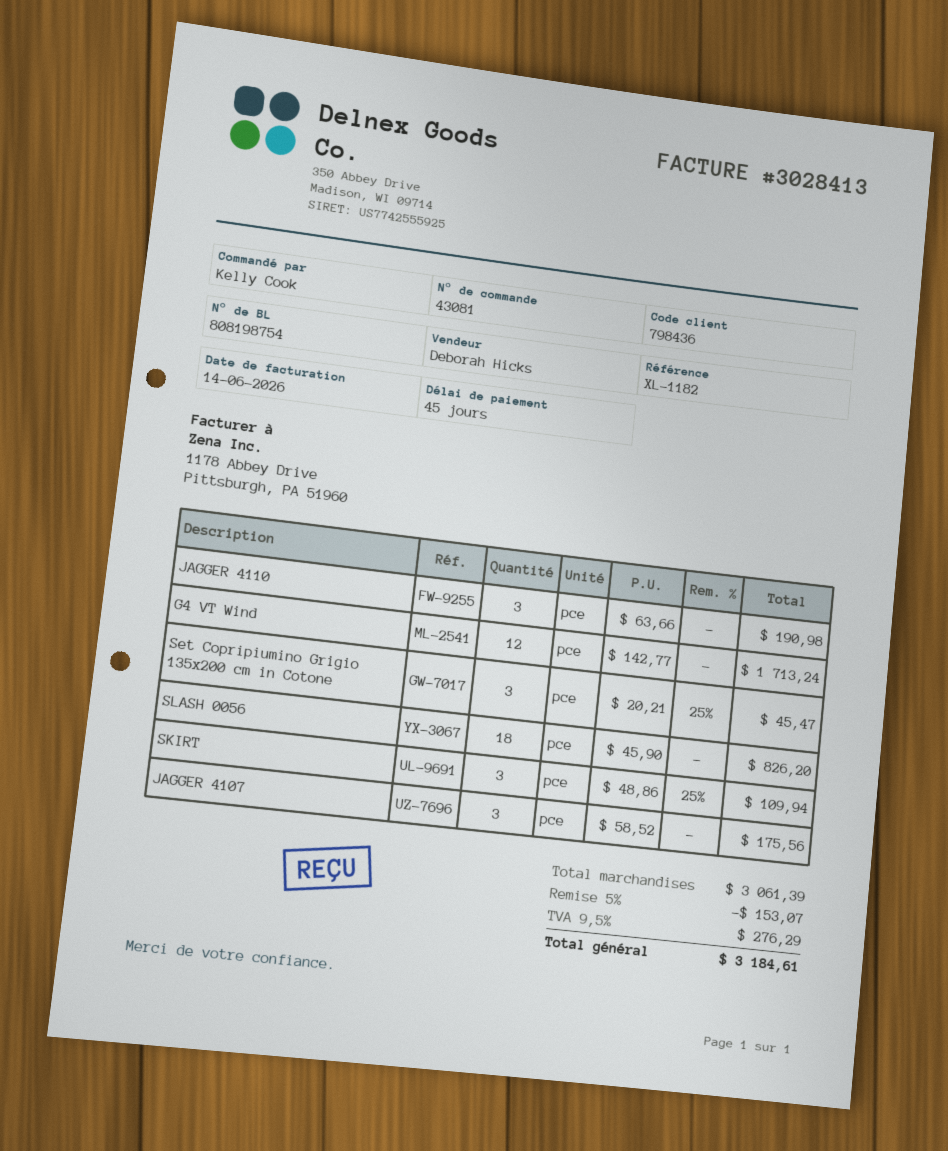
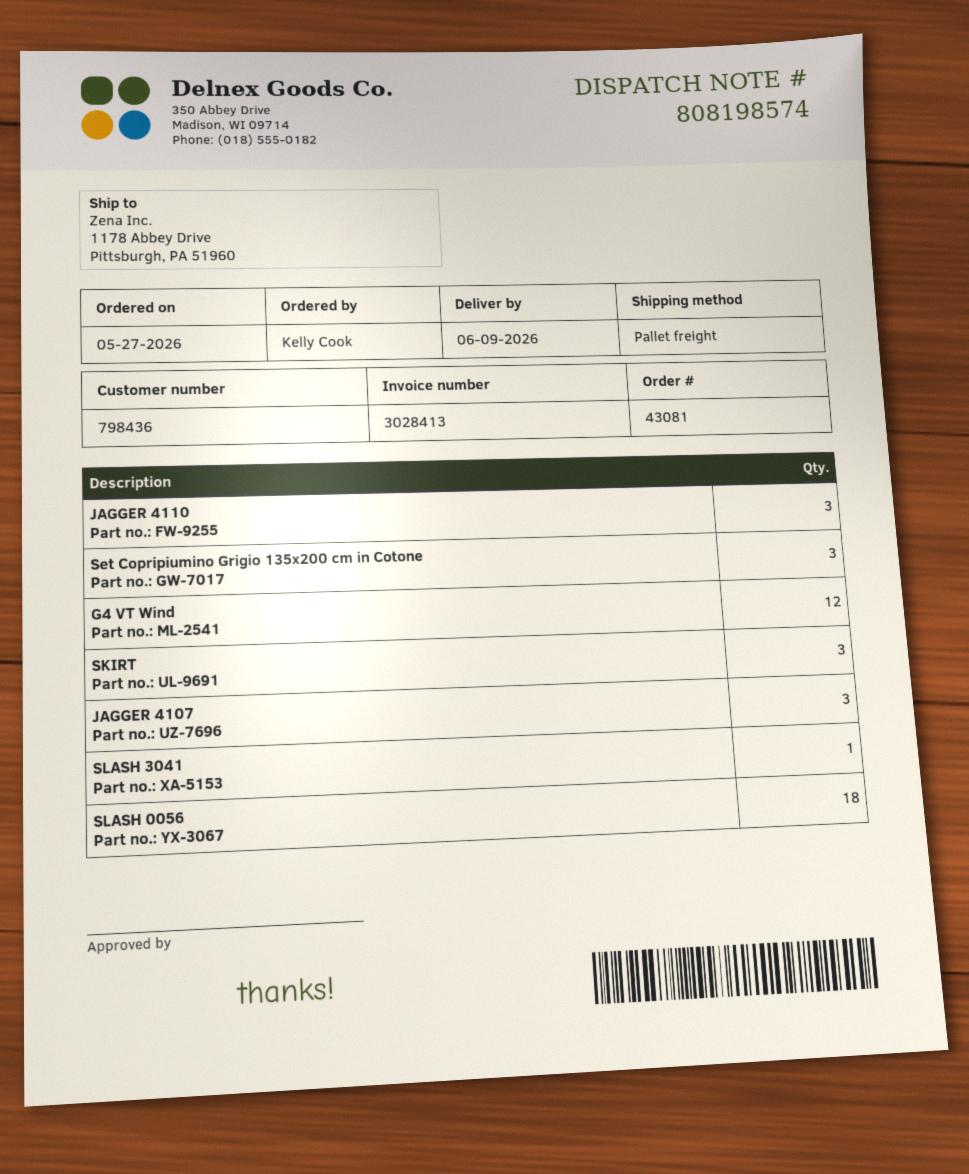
delivery note number: 808198754 -> 808198574
SLASH 3041: none -> 1

